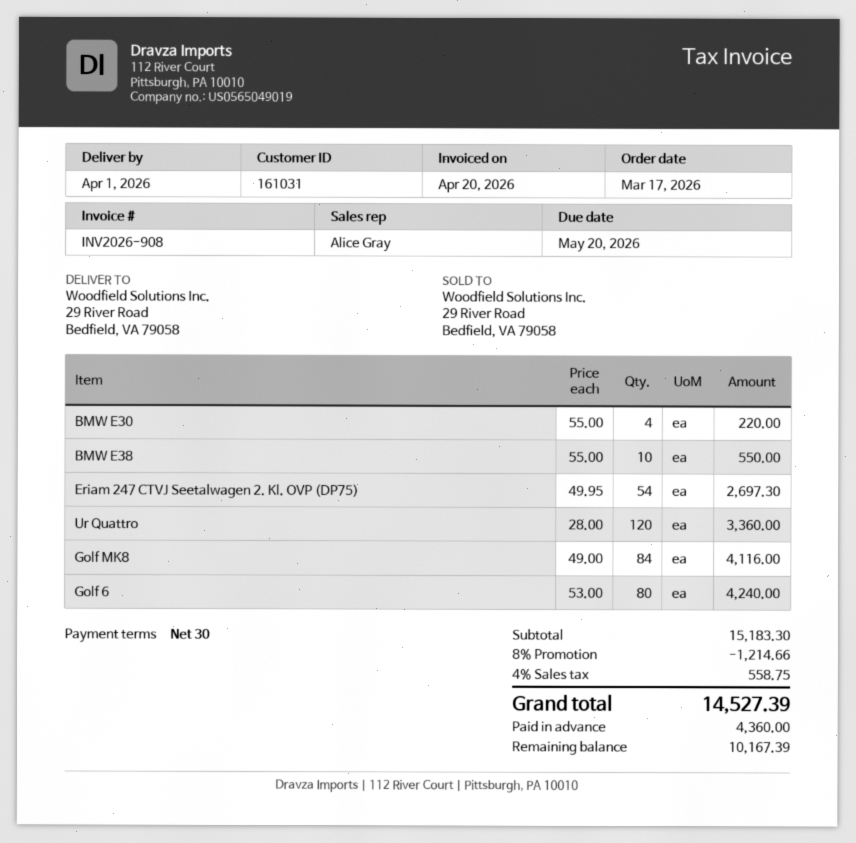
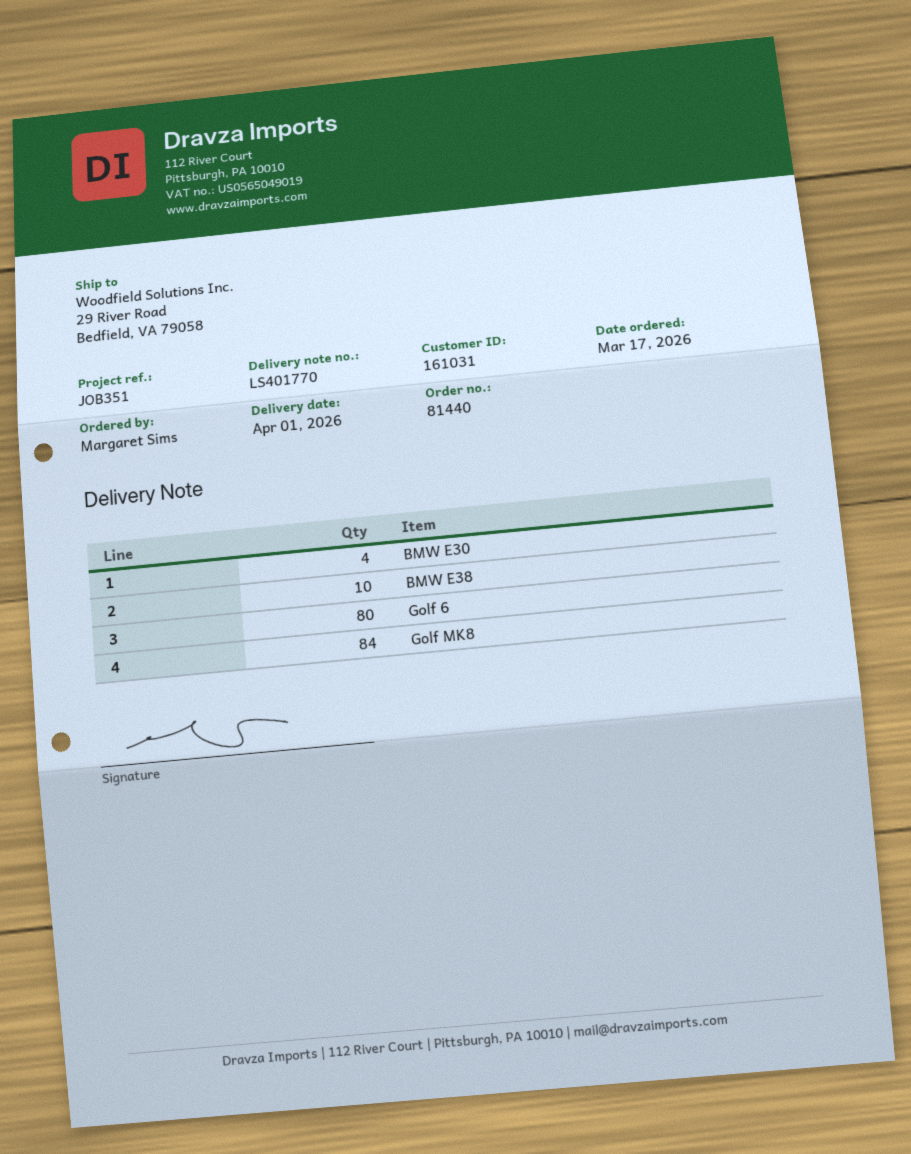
Eriam 247 CTVJ Seetalwagen 2. Kl. OVP (DP75): 54 -> none
Ur Quattro: 120 -> none

